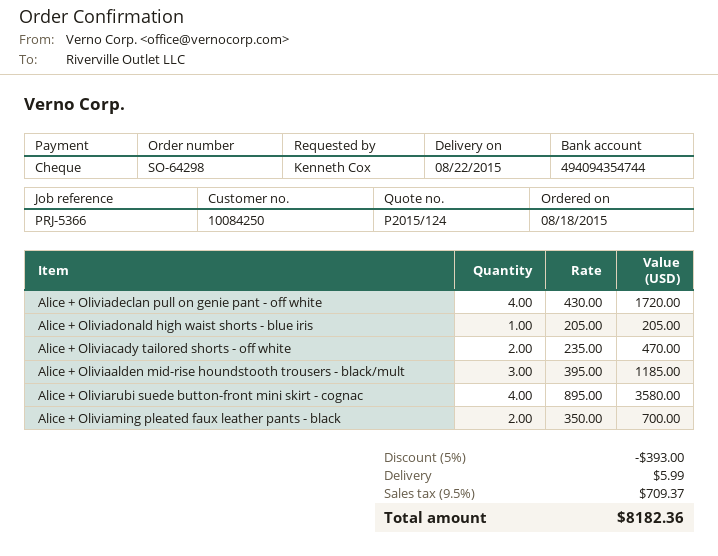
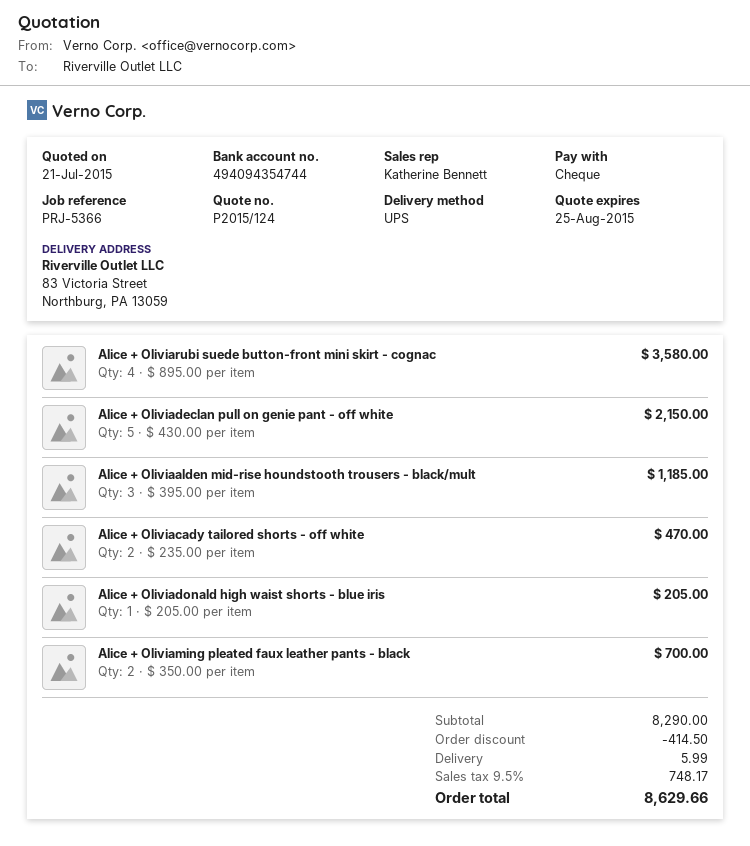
Alice + Oliviadeclan pull on genie pant - off white: 4 x 430.00 = 1720.00 -> 5 x 430.00 = 2150.00
discount: 393.00 -> 414.50
tax: 9.5% = 709.37 -> 9.5% = 748.17
total: 8182.36 -> 8629.66

